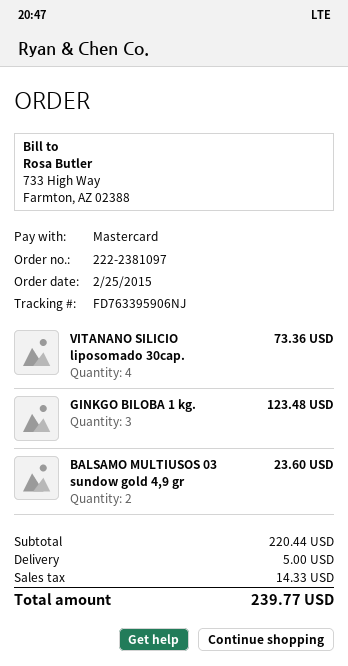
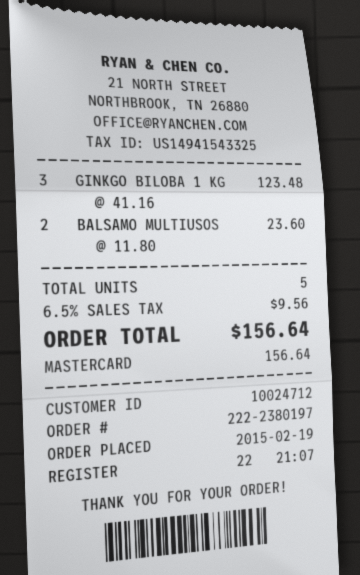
order number: 222-2381097 -> 222-2380197
order date: 2015-02-25 -> 2015-02-19
VITANANO SILICIO liposomado 30cap.: 4 for 73.36 -> none
shipping: 5.00 -> none
tax: 14.33 -> 9.56
total: 239.77 -> 156.64

